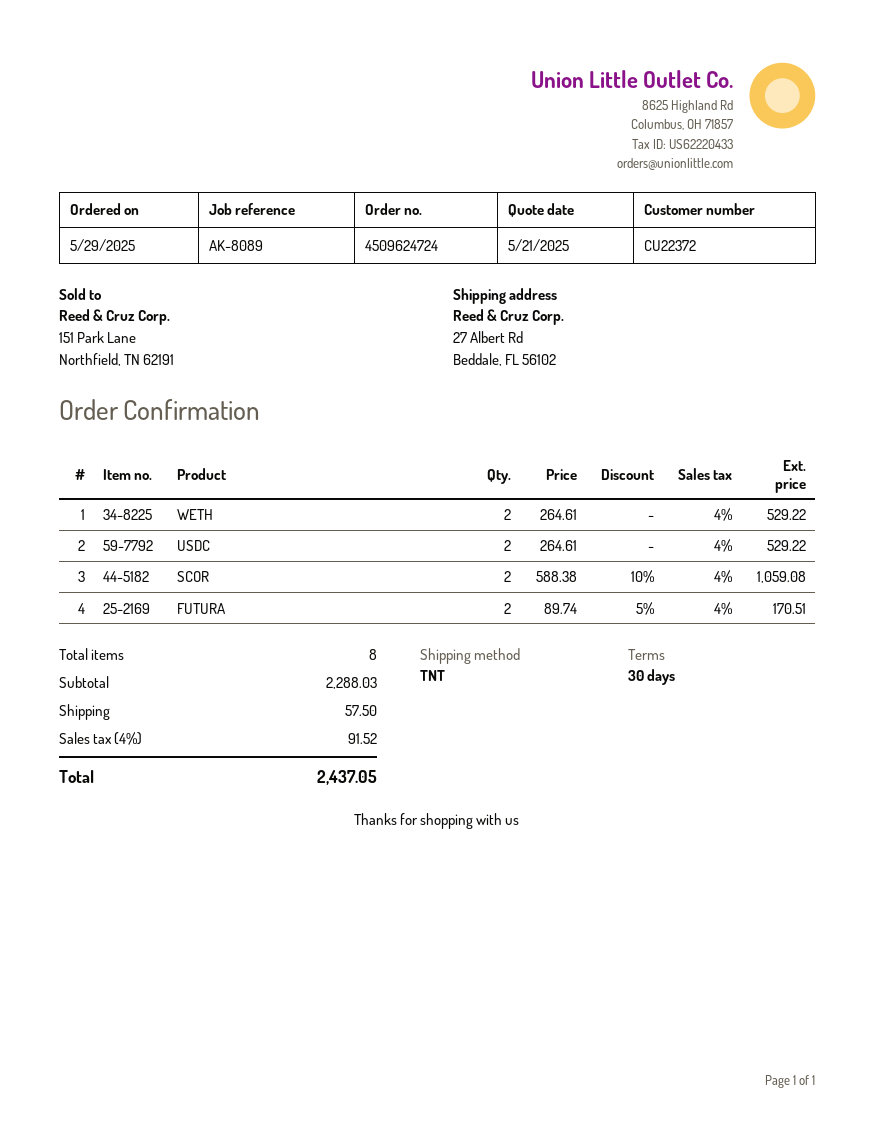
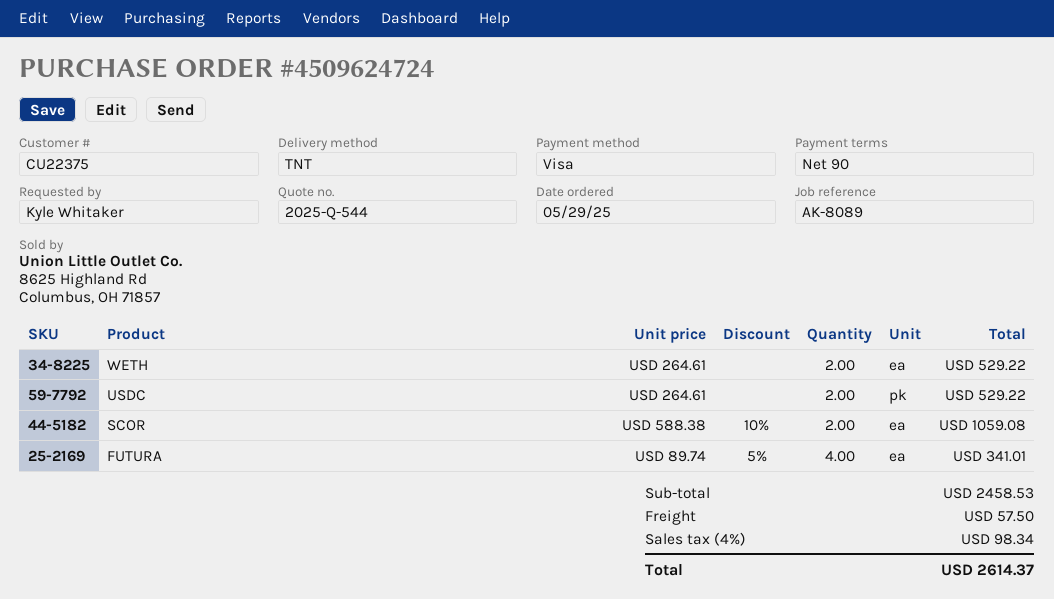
payment terms: 30 days -> 90 days
customer number: CU22372 -> CU22375
FUTURA: 2 x 89.74 - 5% = 170.51 -> 4 x 89.74 - 5% = 341.01
subtotal: 2288.03 -> 2458.53
tax: 4% = 91.52 -> 4% = 98.34
total: 2437.05 -> 2614.37

